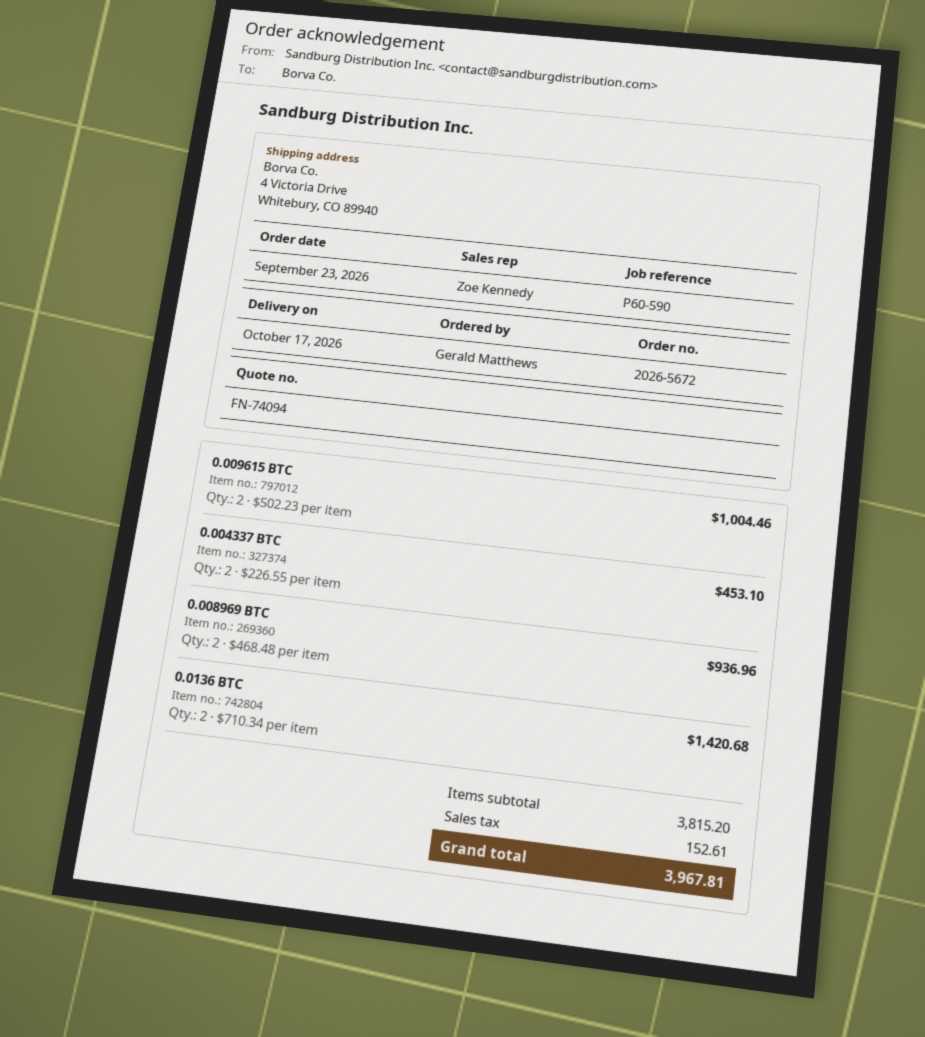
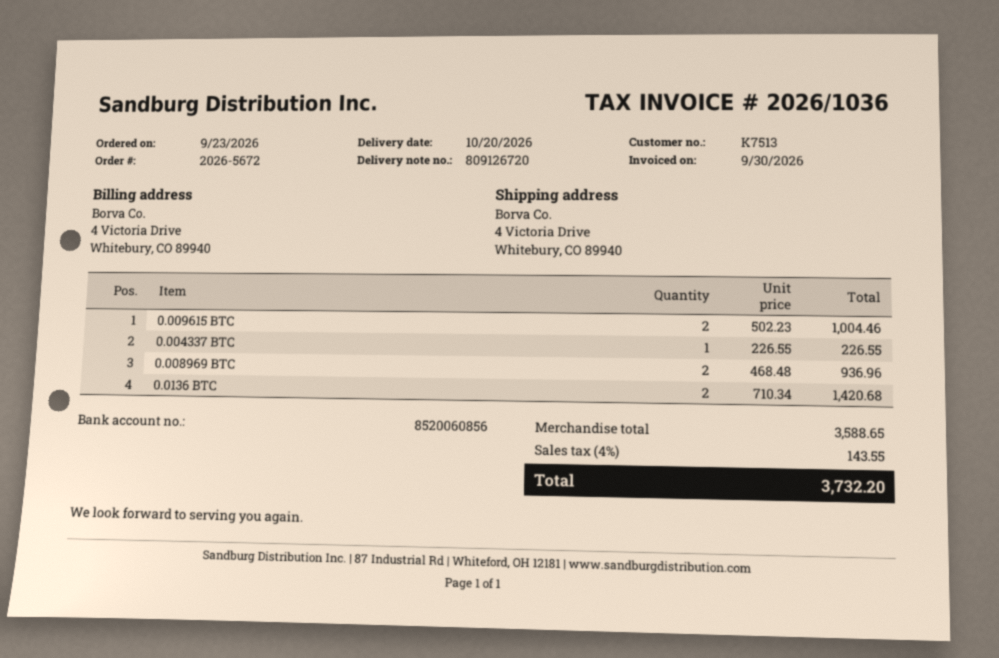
delivery date: 2026-10-17 -> 2026-10-20
0.004337 BTC: 2 x 226.55 = 453.10 -> 1 x 226.55 = 226.55
subtotal: 3815.20 -> 3588.65
tax: 152.61 -> 143.55
total: 3967.81 -> 3732.20

